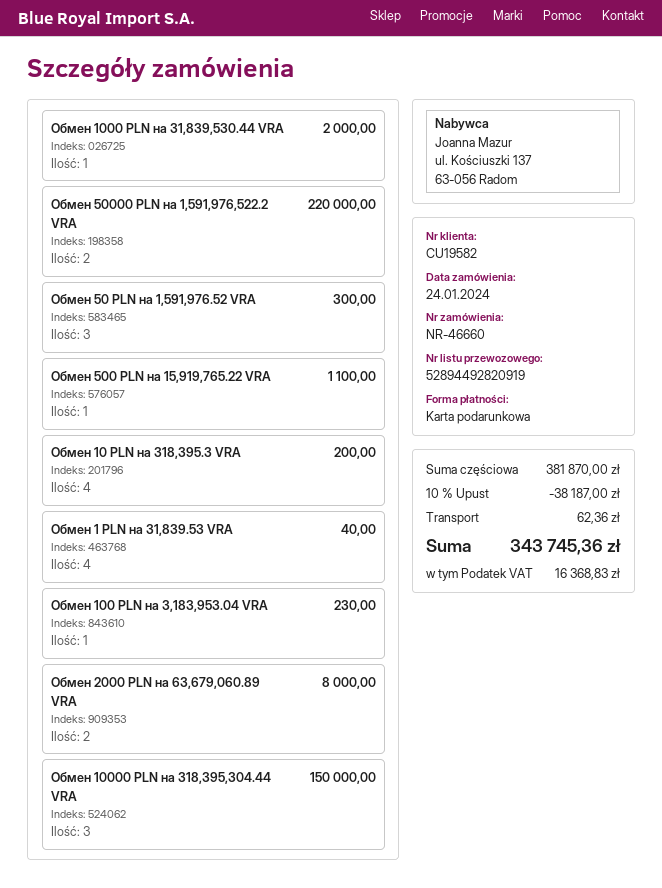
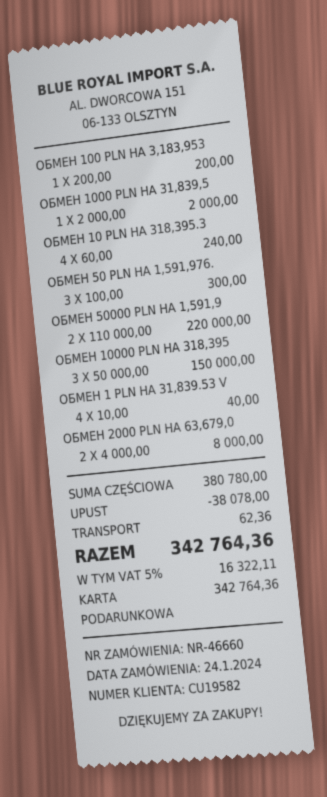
Обмен 500 PLN на 15,919,765.22 VRA: 1 for 1100.00 -> none
Обмен 10 PLN на 318,395.3 VRA: 4 for 200.00 -> 4 for 240.00
Обмен 100 PLN на 3,183,953.04 VRA: 1 for 230.00 -> 1 for 200.00
subtotal: 381870.00 -> 380780.00
discount: 38187.00 -> 38078.00
tax: 16368.83 -> 16322.11
total: 343745.36 -> 342764.36

